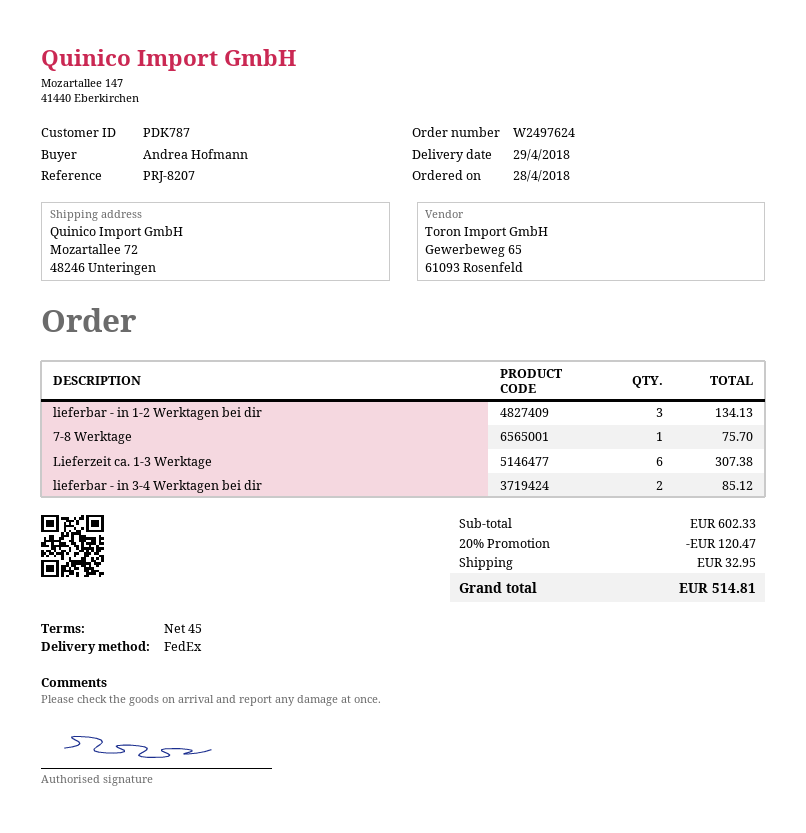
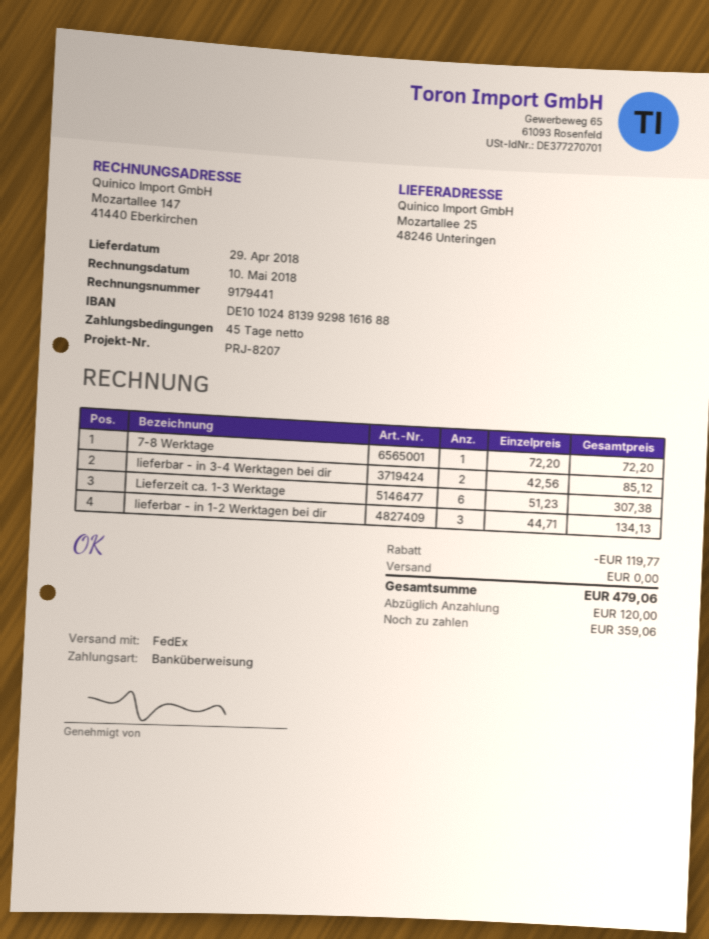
ship to: Mozartallee 72, 48246 Unteringen -> Mozartallee 25, 48246 Unteringen
7-8 Werktage: 1 for 75.70 -> 1 for 72.20
discount: 120.47 -> 119.77
shipping: 32.95 -> 0.00
total: 514.81 -> 479.06

